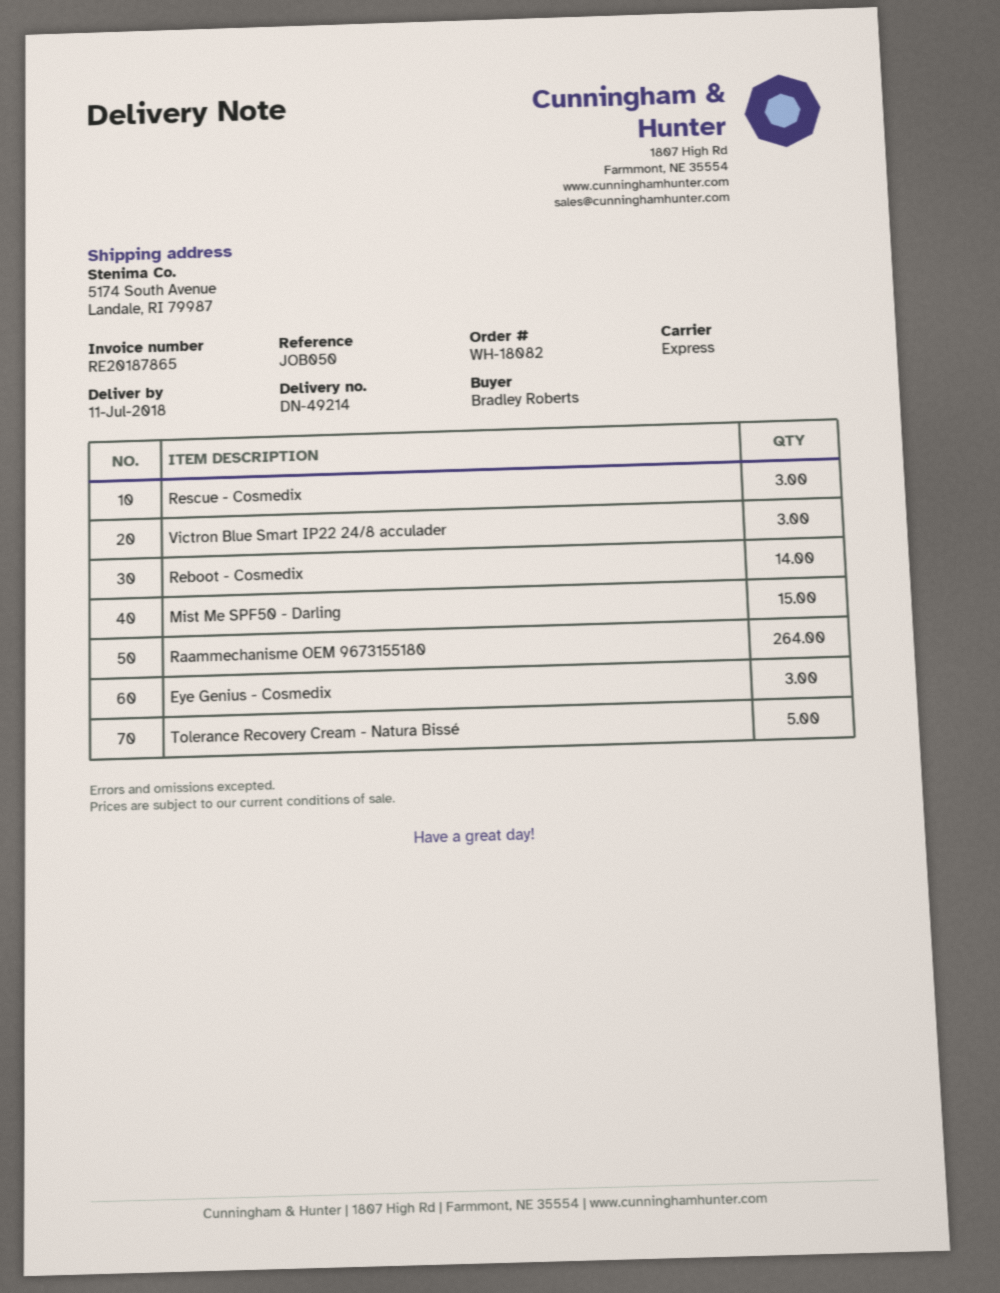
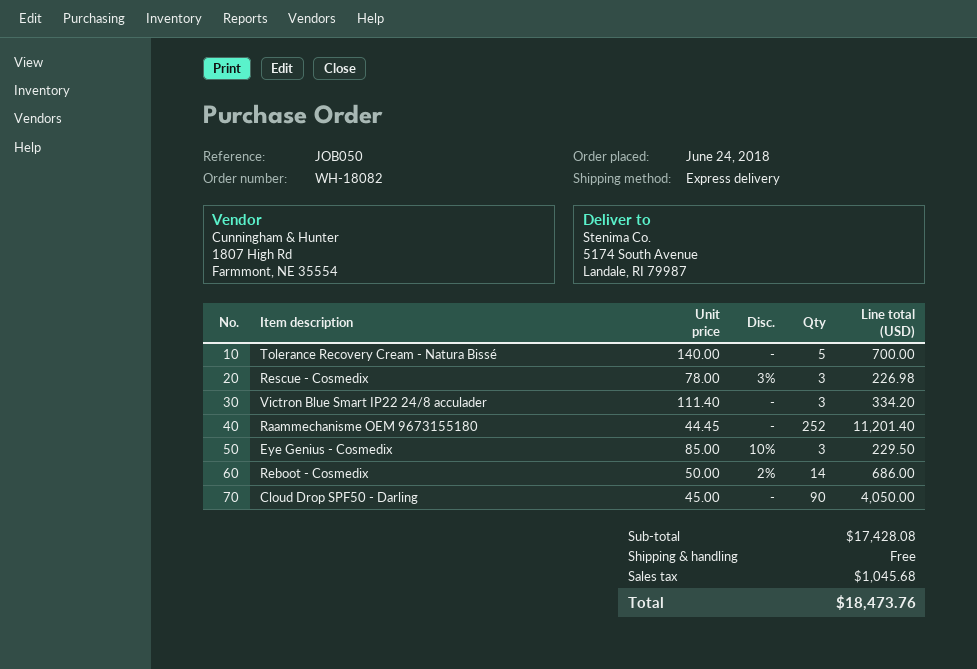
Mist Me SPF50 - Darling: 15 -> none
Raammechanisme OEM 9673155180: 264 -> 252
Cloud Drop SPF50 - Darling: none -> 90

